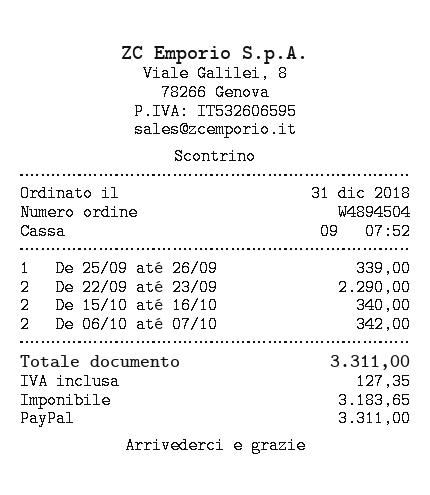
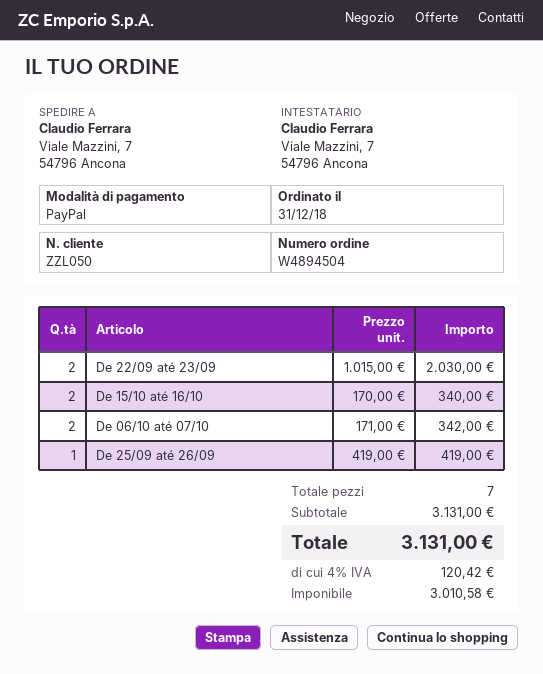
De 25/09 até 26/09: 1 for 339.00 -> 1 for 419.00
De 22/09 até 23/09: 2 for 2290.00 -> 2 for 2030.00
net: 3183.65 -> 3010.58
tax: 127.35 -> 120.42
total: 3311.00 -> 3131.00

